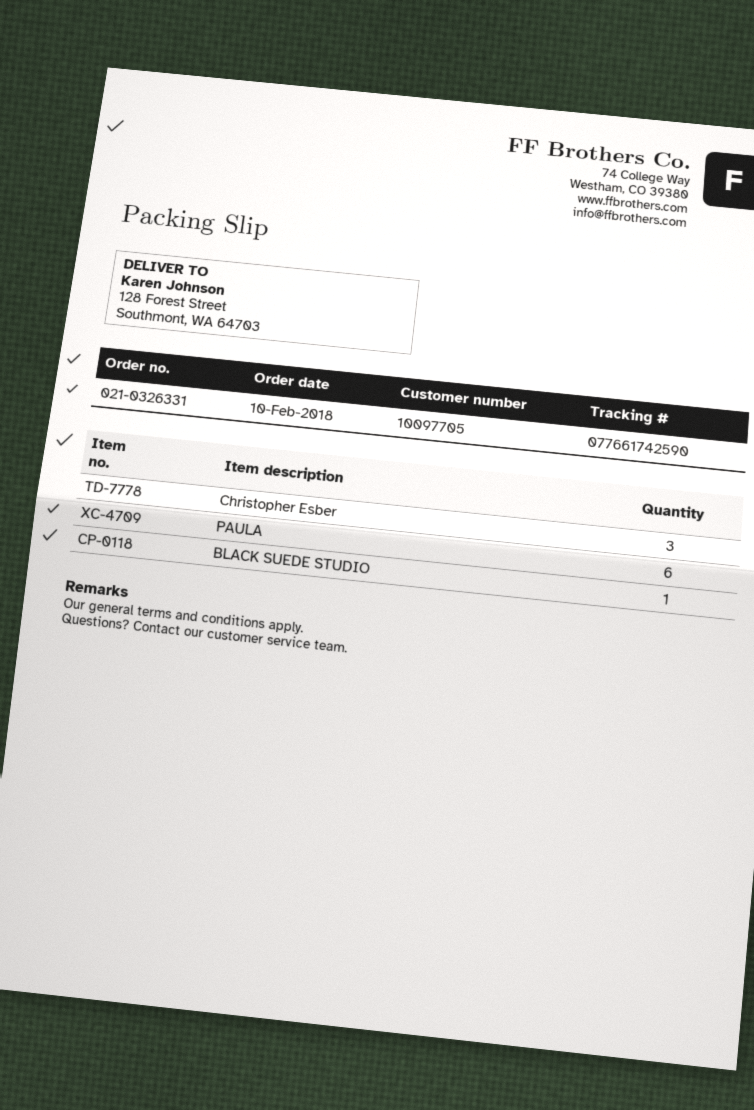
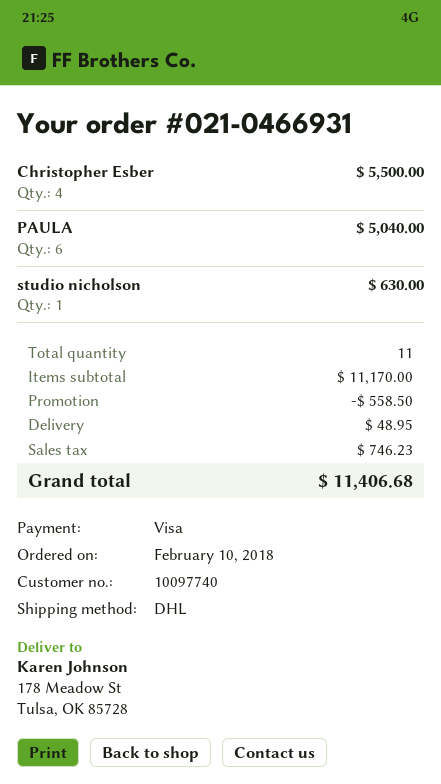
order number: 021-0326331 -> 021-0466931
customer number: 10097705 -> 10097740
ship to: 128 Forest Street, Southmont, WA 64703 -> 178 Meadow St, Tulsa, OK 85728
Christopher Esber: 3 -> 4
BLACK SUEDE STUDIO: 1 -> none
studio nicholson: none -> 1

